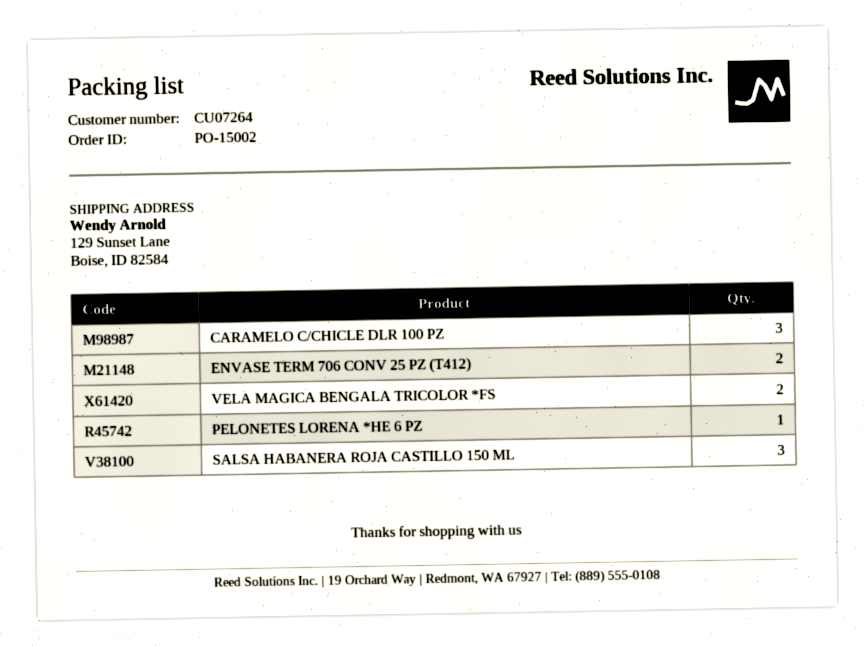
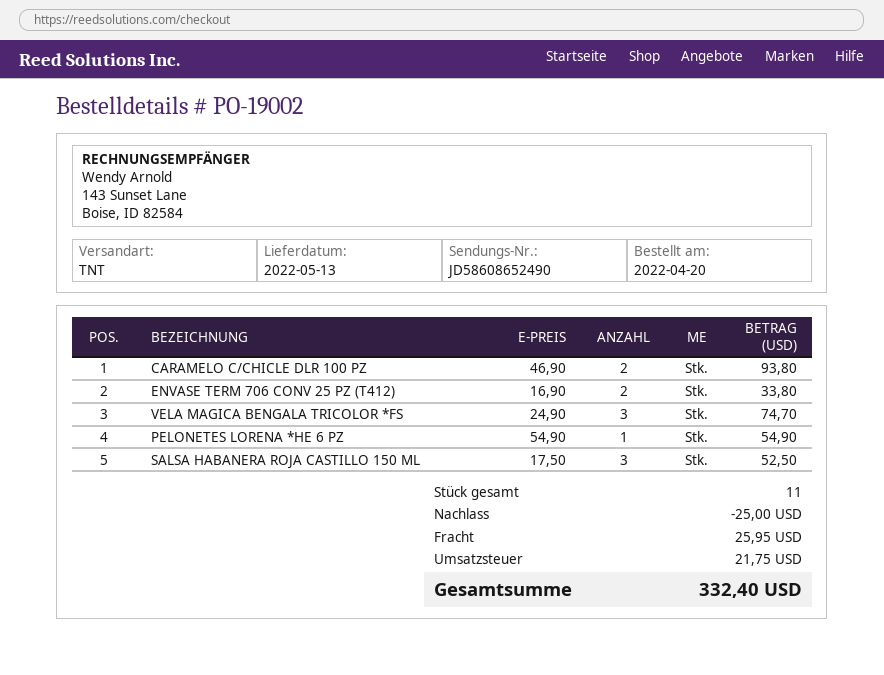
order number: PO-15002 -> PO-19002
CARAMELO C/CHICLE DLR 100 PZ: 3 -> 2
VELA MAGICA BENGALA TRICOLOR *FS: 2 -> 3

